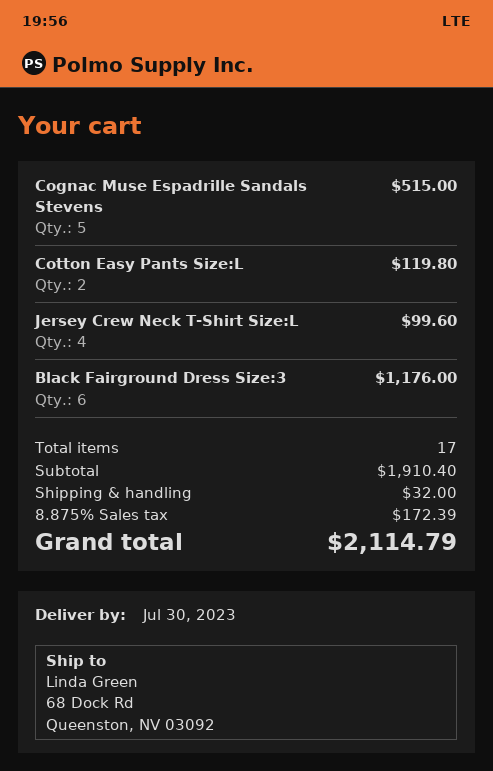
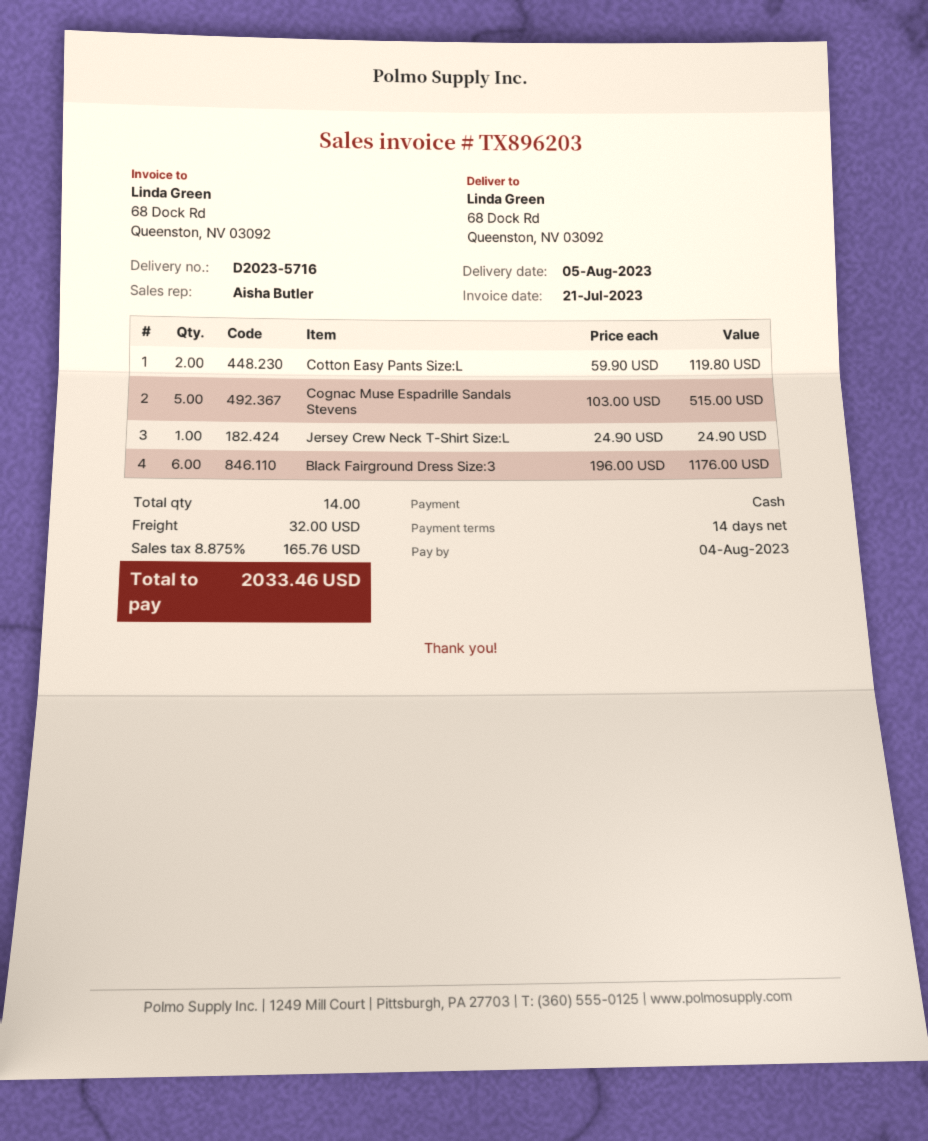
delivery date: 2023-07-30 -> 2023-08-05
Jersey Crew Neck T-Shirt Size:L: 4 for 99.60 -> 1 for 24.90
total quantity: 17 -> 14
tax: 8.875% = 172.39 -> 8.875% = 165.76
total: 2114.79 -> 2033.46

